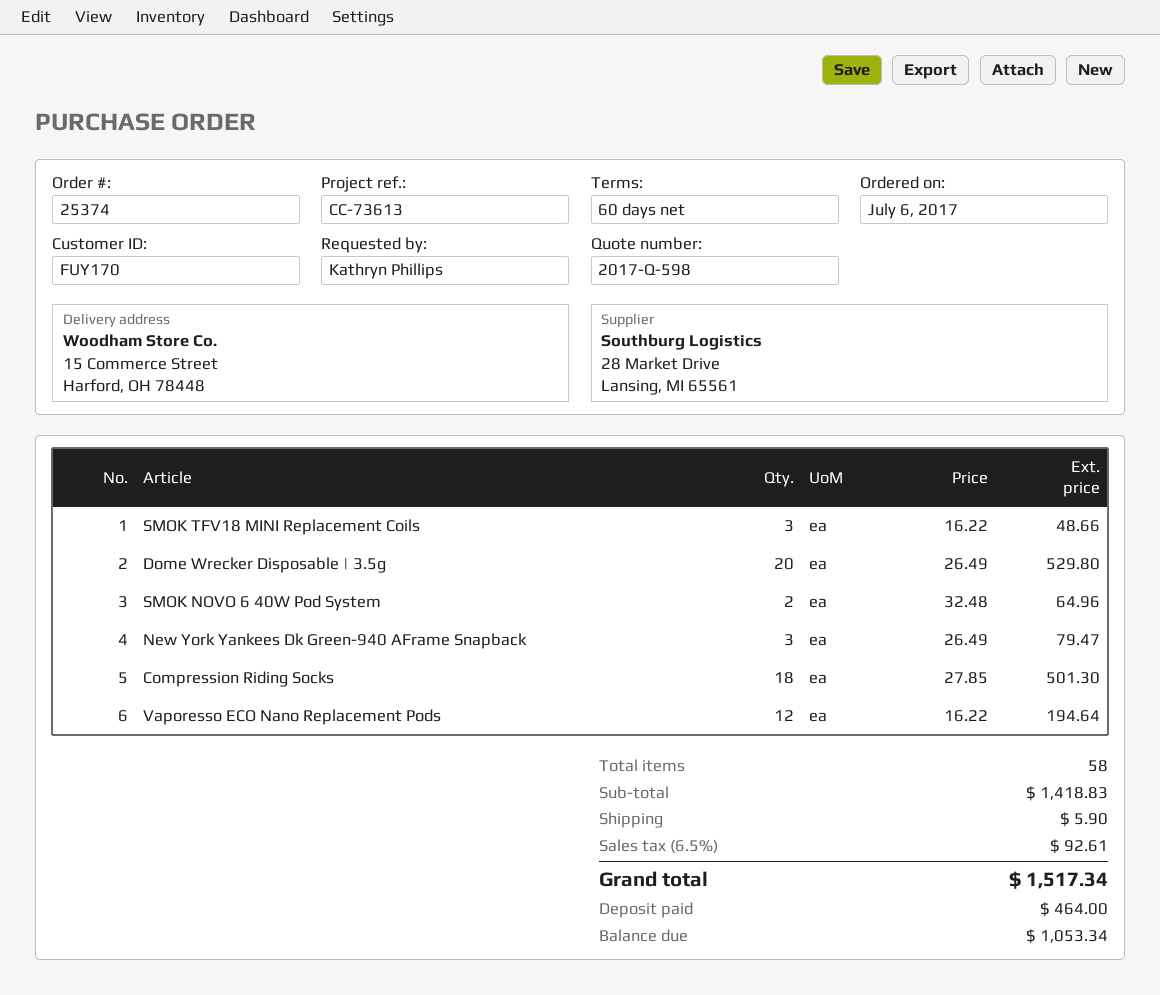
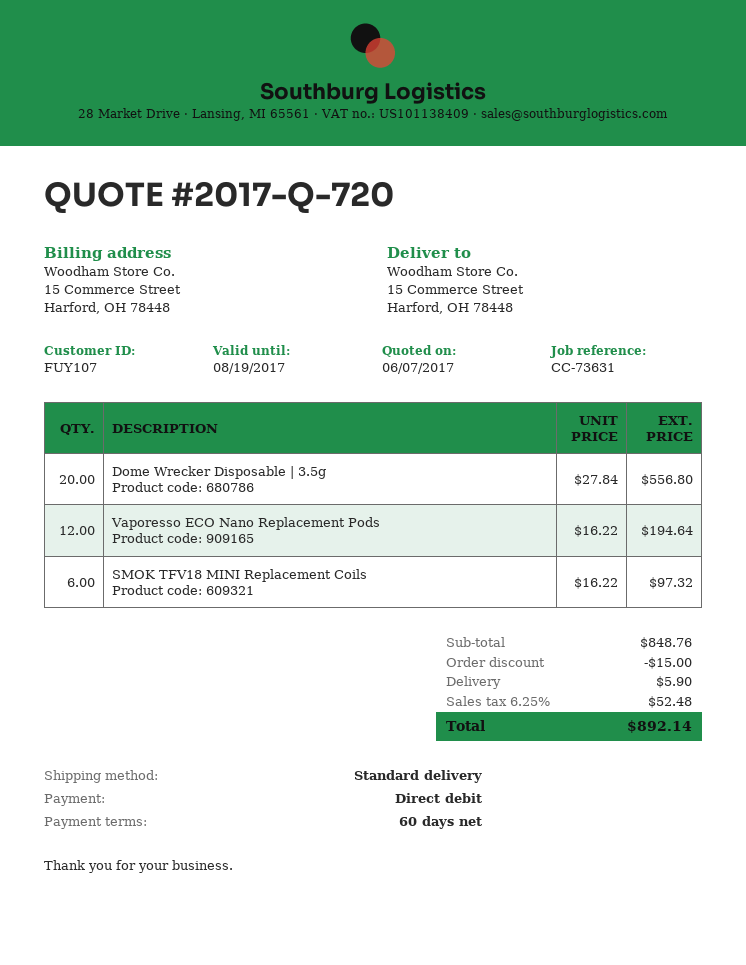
quote number: 2017-Q-598 -> 2017-Q-720
customer number: FUY170 -> FUY107
reference: CC-73613 -> CC-73631
SMOK TFV18 MINI Replacement Coils: 3 x 16.22 = 48.66 -> 6 x 16.22 = 97.32
Dome Wrecker Disposable | 3.5g: 20 x 26.49 = 529.80 -> 20 x 27.84 = 556.80
SMOK NOVO 6 40W Pod System: 2 x 32.48 = 64.96 -> none
New York Yankees Dk Green-940 AFrame Snapback: 3 x 26.49 = 79.47 -> none
Compression Riding Socks: 18 x 27.85 = 501.30 -> none
subtotal: 1418.83 -> 848.76
discount: none -> 15.00
tax: 6.5% = 92.61 -> 6.25% = 52.48
total: 1517.34 -> 892.14

